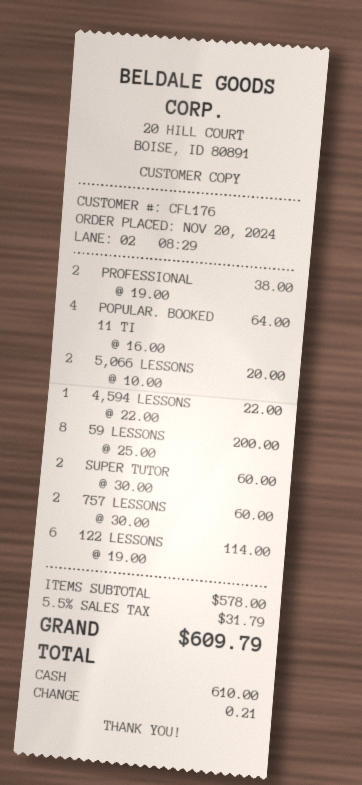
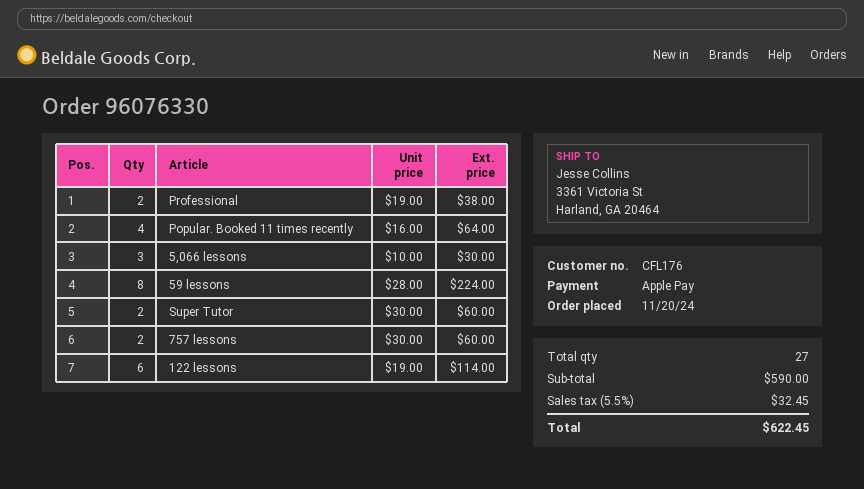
payment method: cash -> Apple Pay
5,066 LESSONS: 2 x 10.00 = 20.00 -> 3 x 10.00 = 30.00
4,594 LESSONS: 1 x 22.00 = 22.00 -> none
59 LESSONS: 8 x 25.00 = 200.00 -> 8 x 28.00 = 224.00
subtotal: 578.00 -> 590.00
tax: 5.5% = 31.79 -> 5.5% = 32.45
total: 609.79 -> 622.45

